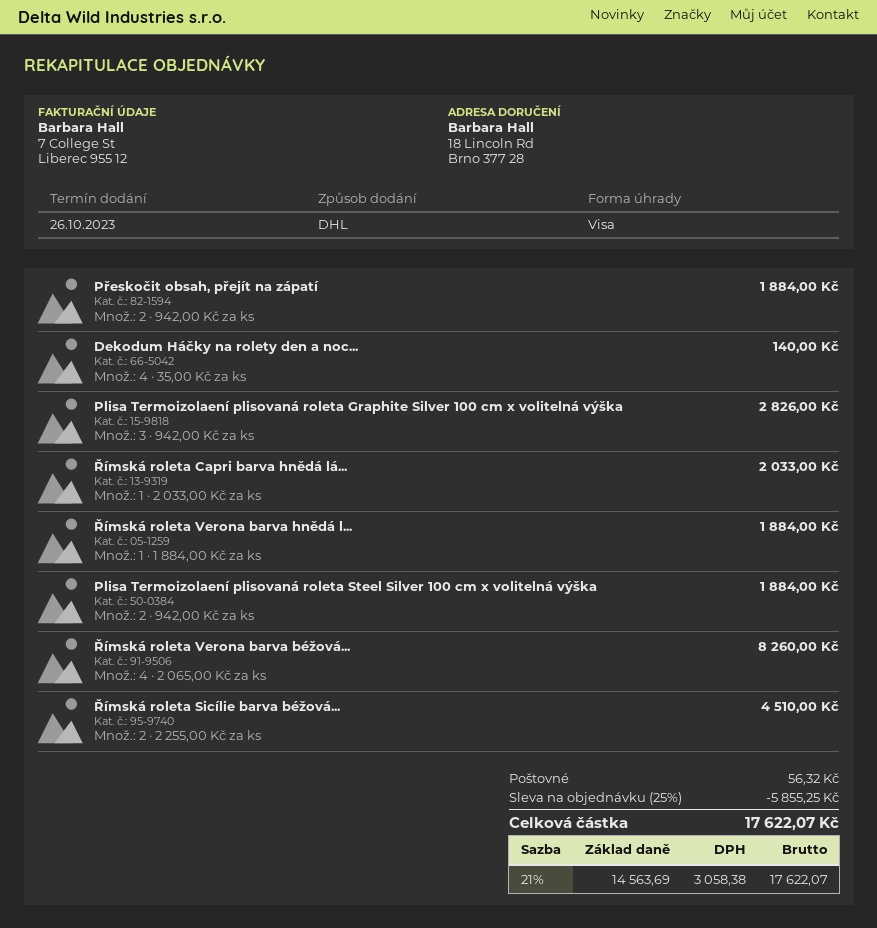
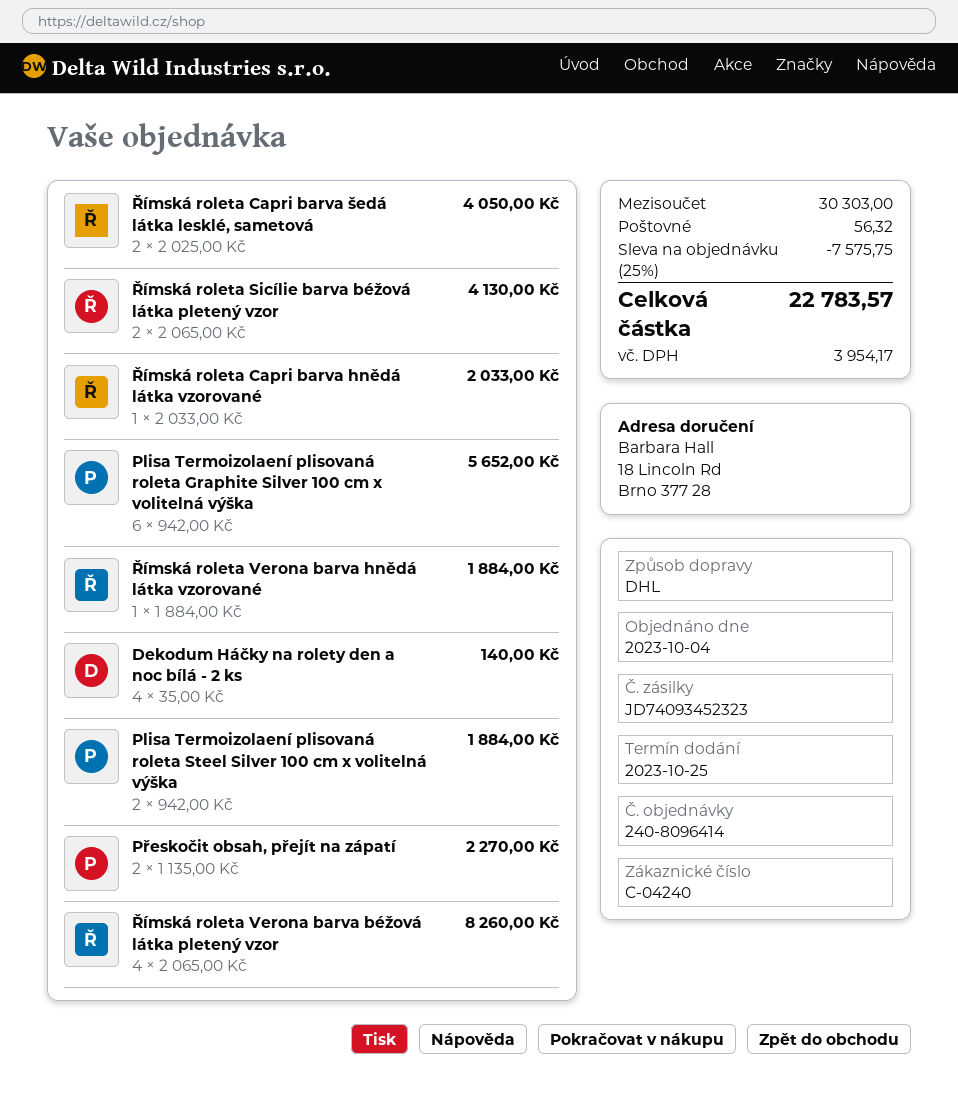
delivery date: 2023-10-26 -> 2023-10-25
Přeskočit obsah, přejít na zápatí: 2 x 942.00 = 1884.00 -> 2 x 1135.00 = 2270.00
Plisa Termoizolaení plisovaná roleta Graphite Silver 100 cm x volitelná výška: 3 x 942.00 = 2826.00 -> 6 x 942.00 = 5652.00
Římská roleta Sicílie barva béžová...: 2 x 2255.00 = 4510.00 -> 2 x 2065.00 = 4130.00
Římská roleta Capri barva šedá látka lesklé, sametová: none -> 2 x 2025.00 = 4050.00
discount: 25% = 5855.25 -> 25% = 7575.75
tax: 3058.38 -> 3954.17
total: 17622.07 -> 22783.57

